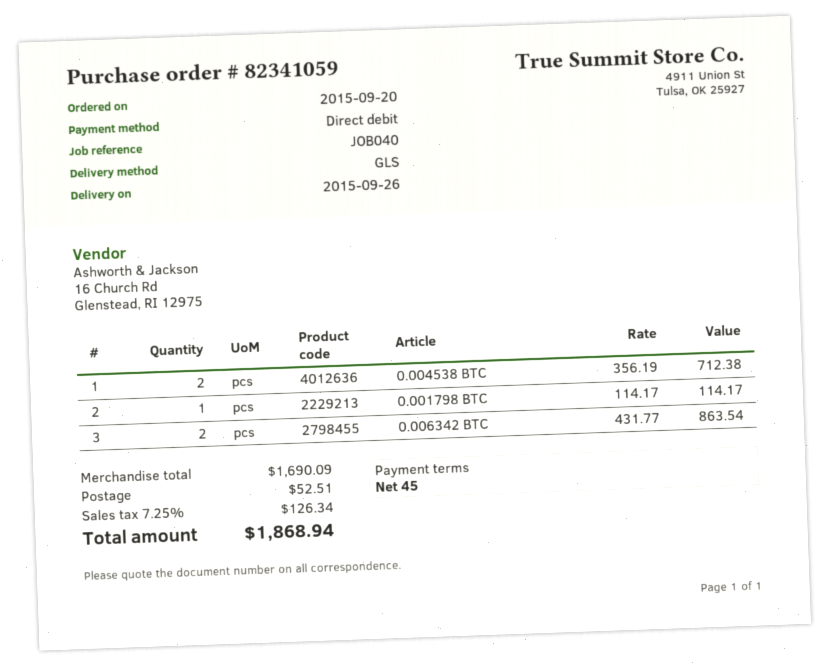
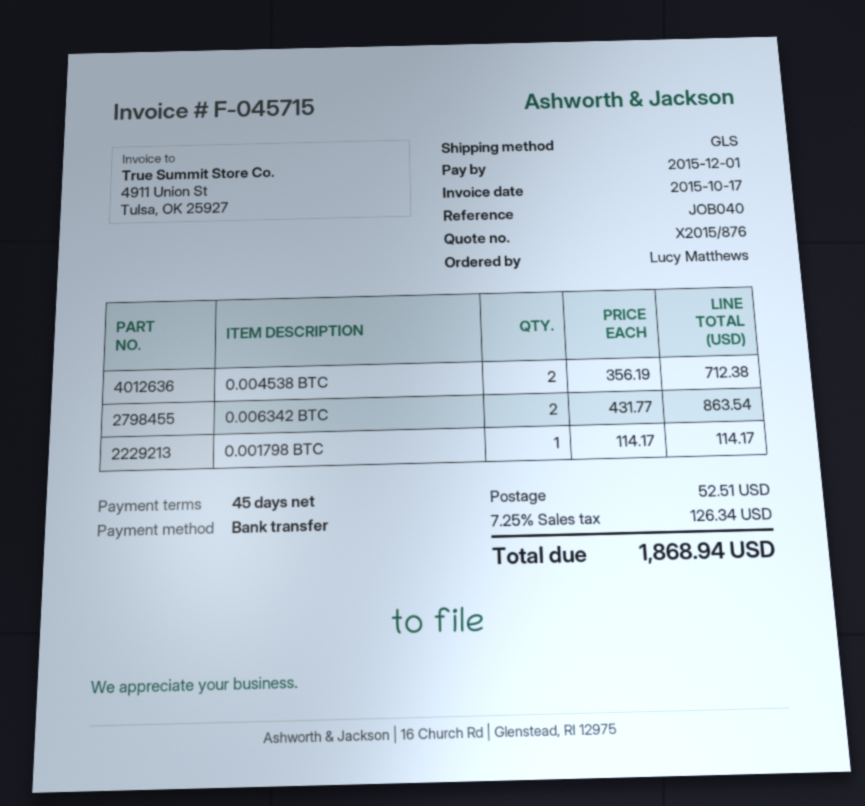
payment method: direct debit -> bank transfer

